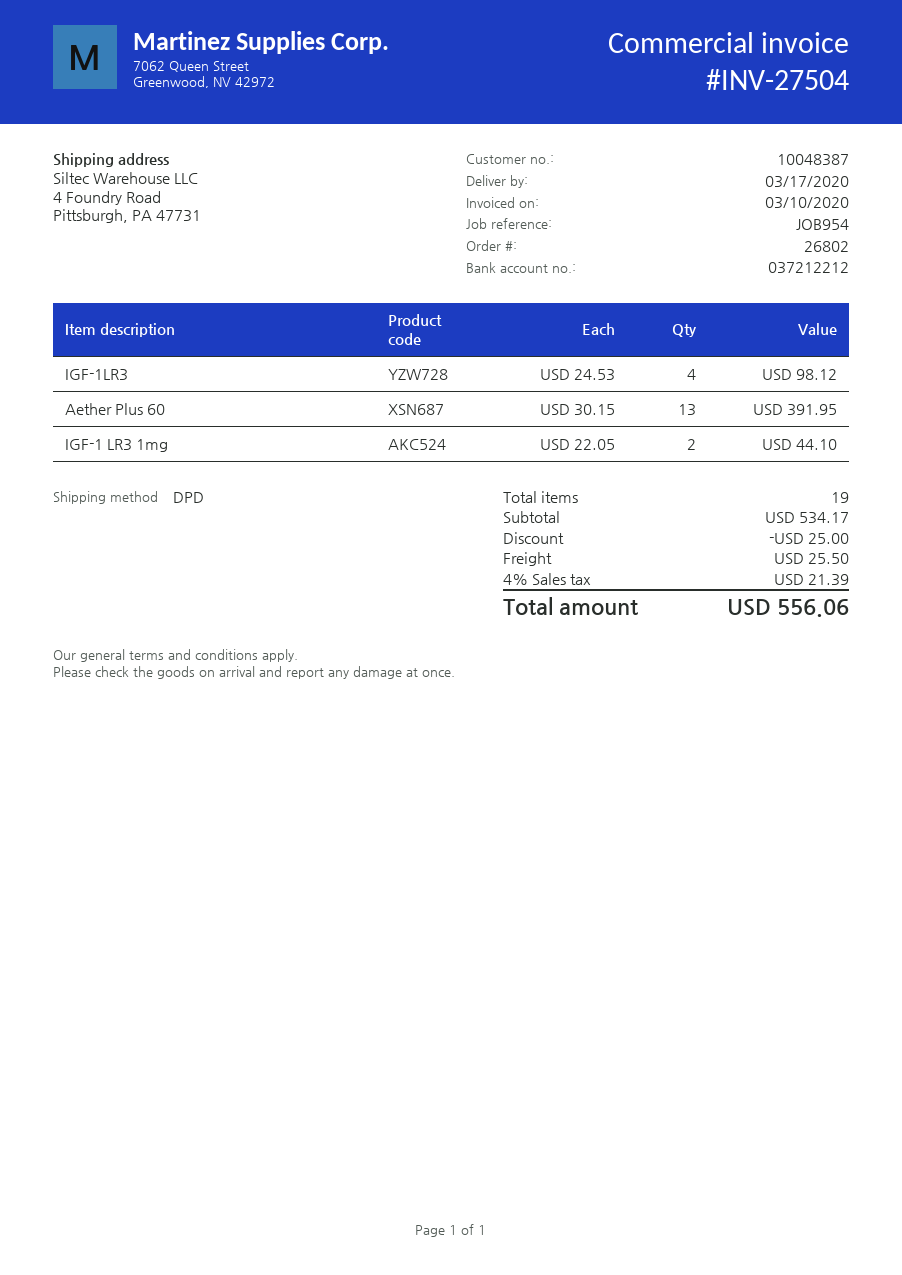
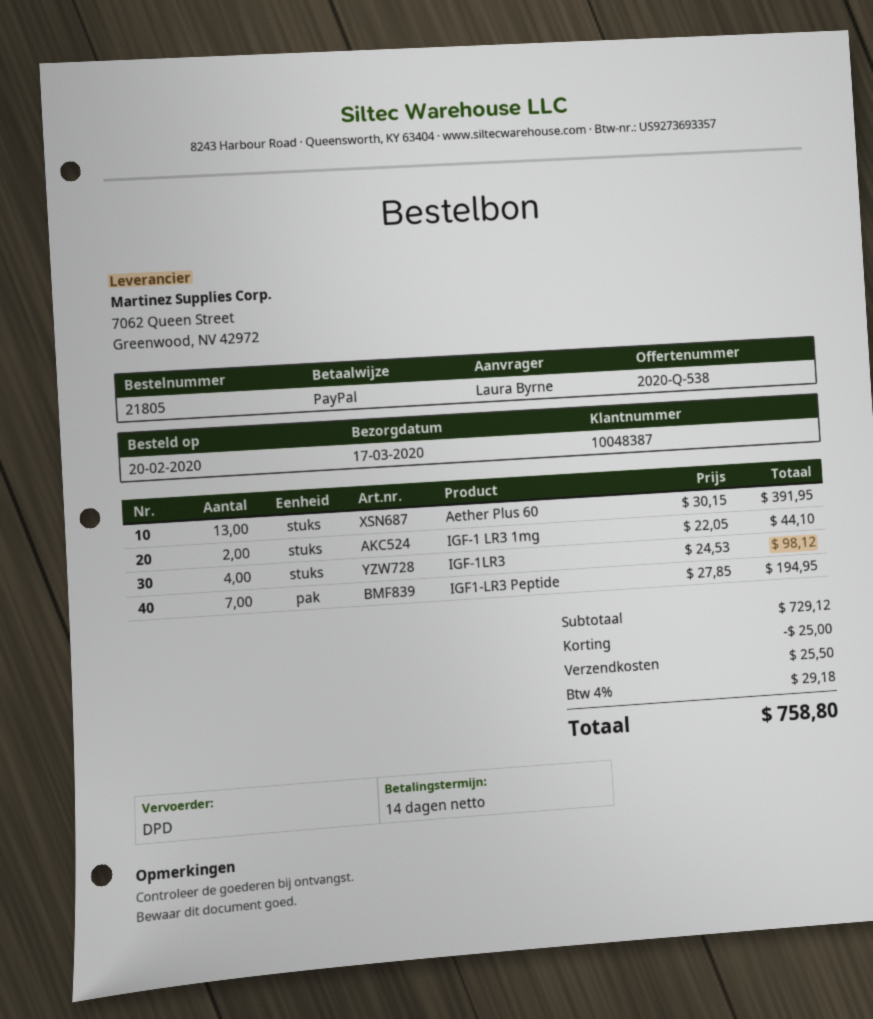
order number: 26802 -> 21805
IGF1-LR3 Peptide: none -> 7 x 27.85 = 194.95
subtotal: 534.17 -> 729.12
tax: 4% = 21.39 -> 4% = 29.18
total: 556.06 -> 758.80

